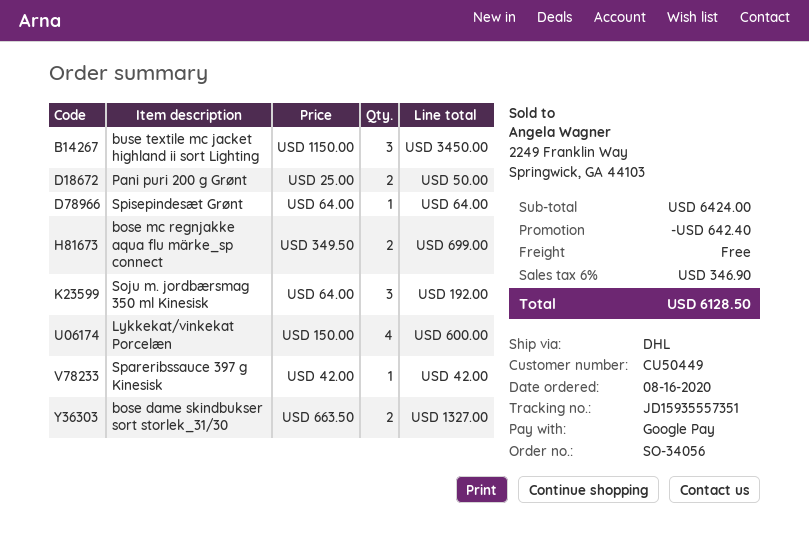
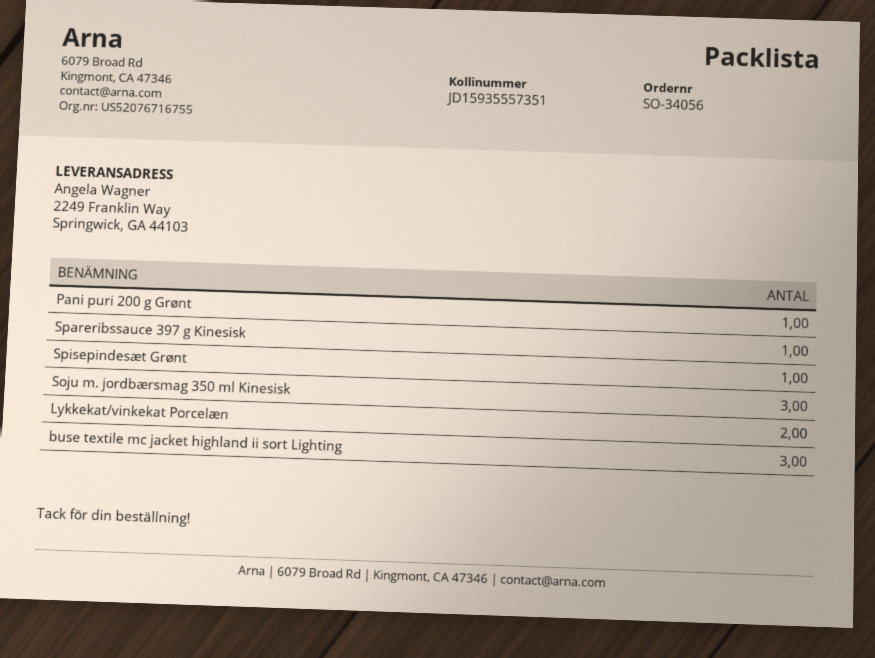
Pani puri 200 g Grønt: 2 -> 1
bose mc regnjakke aqua flu märke_sp connect: 2 -> none
Lykkekat/vinkekat Porcelæn: 4 -> 2
bose dame skindbukser sort storlek_31/30: 2 -> none

